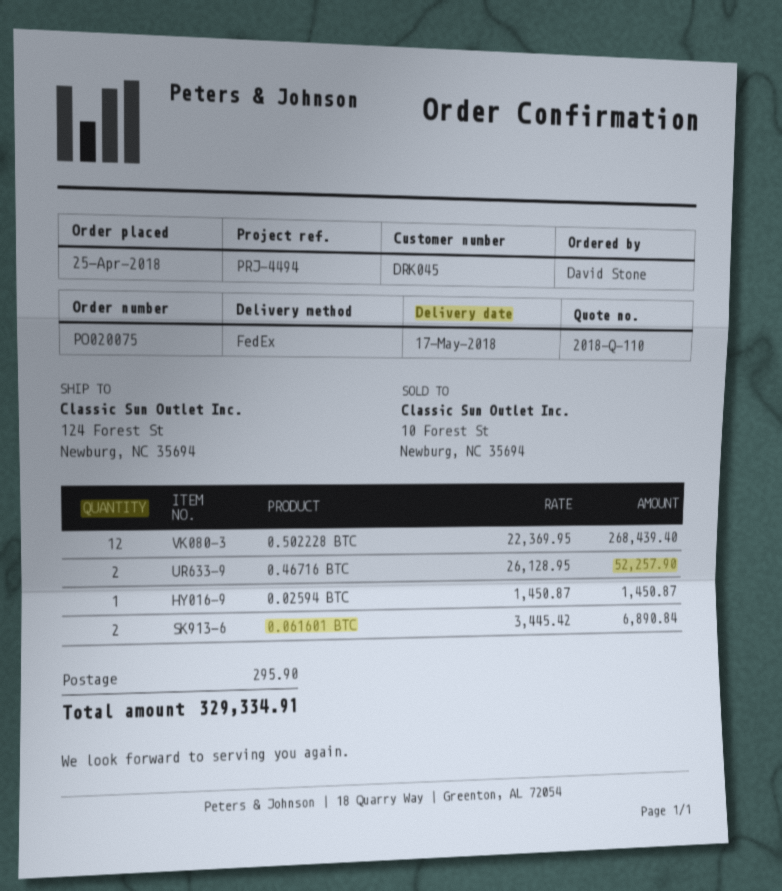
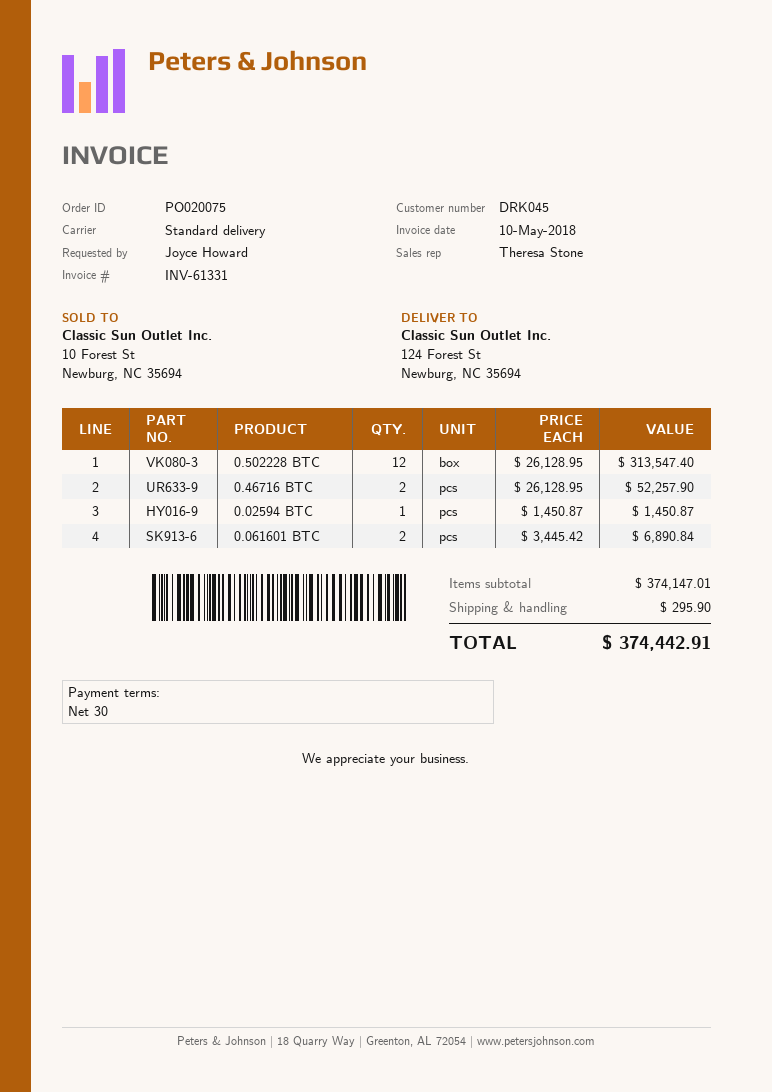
ordered by: David Stone -> Joyce Howard
shipping method: FedEx -> standard
0.502228 BTC: 12 x 22369.95 = 268439.40 -> 12 x 26128.95 = 313547.40
total: 329334.91 -> 374442.91

